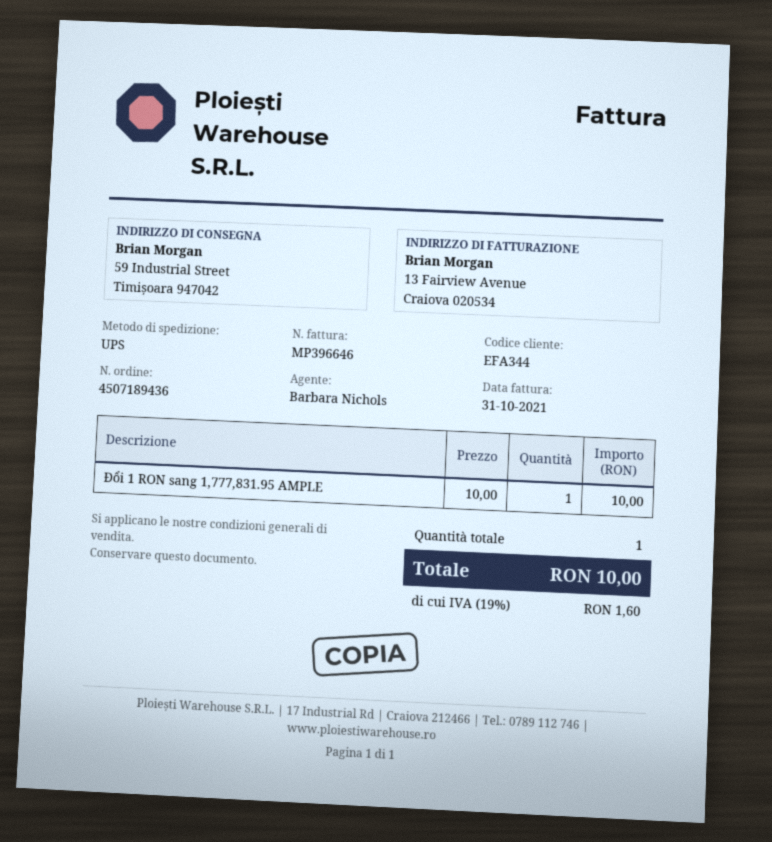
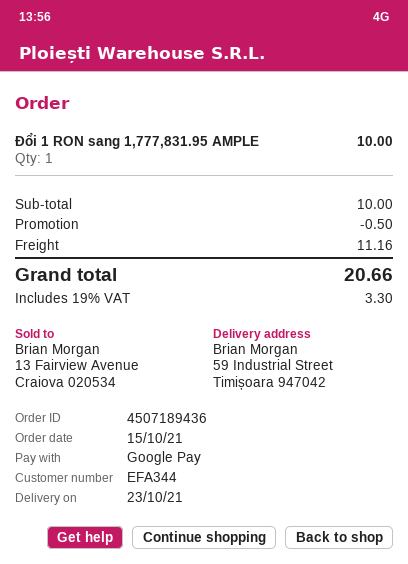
discount: none -> 0.50
shipping: none -> 11.16
tax: 19% = 1.60 -> 19% = 3.30
total: 10.00 -> 20.66

